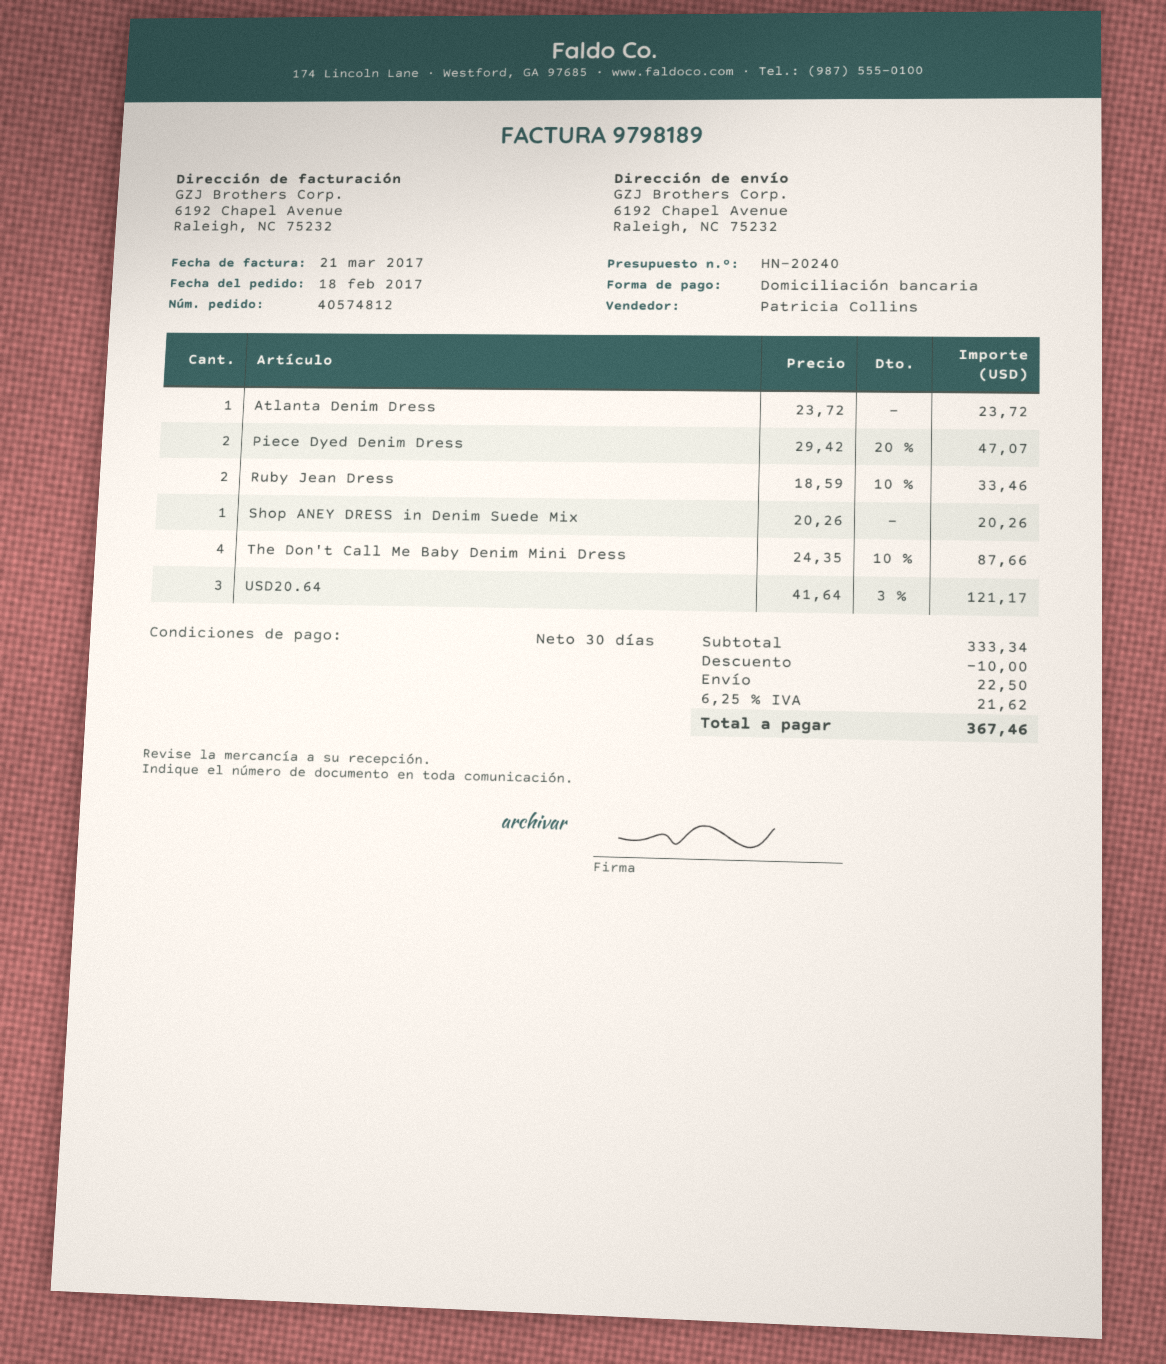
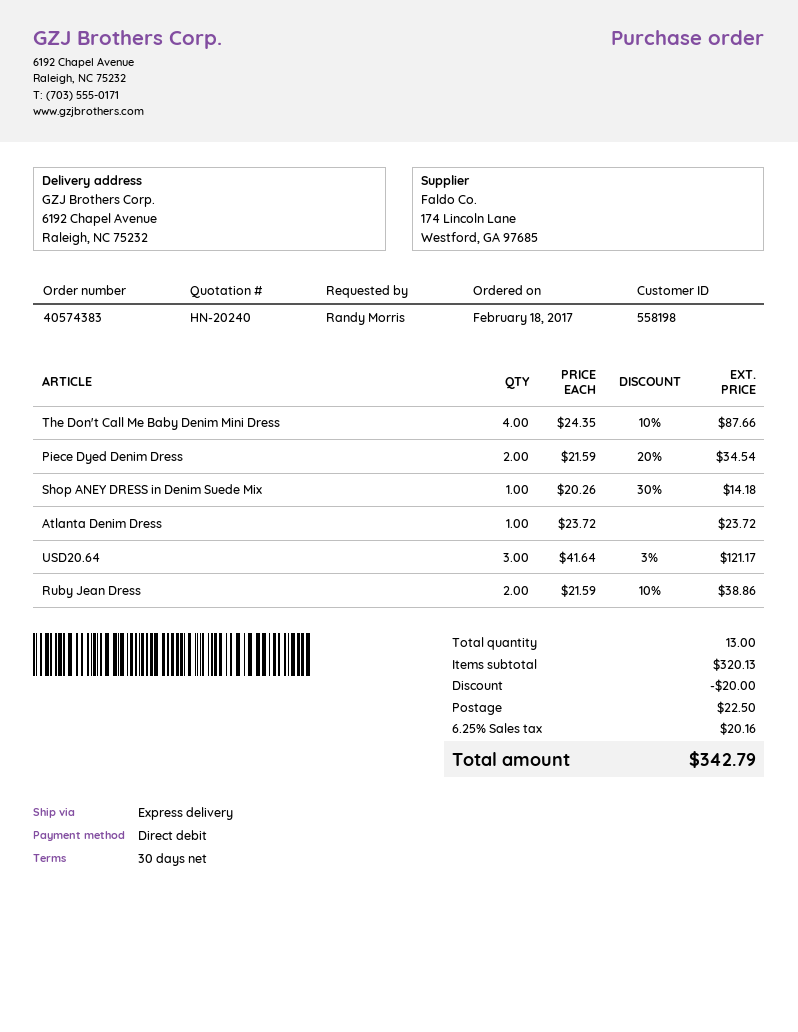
order number: 40574812 -> 40574383
Piece Dyed Denim Dress: 2 x 29.42 - 20% = 47.07 -> 2 x 21.59 - 20% = 34.54
Ruby Jean Dress: 2 x 18.59 - 10% = 33.46 -> 2 x 21.59 - 10% = 38.86
Shop ANEY DRESS in Denim Suede Mix: 1 x 20.26 = 20.26 -> 1 x 20.26 - 30% = 14.18
subtotal: 333.34 -> 320.13
discount: 10.00 -> 20.00
tax: 6.25% = 21.62 -> 6.25% = 20.16
total: 367.46 -> 342.79

